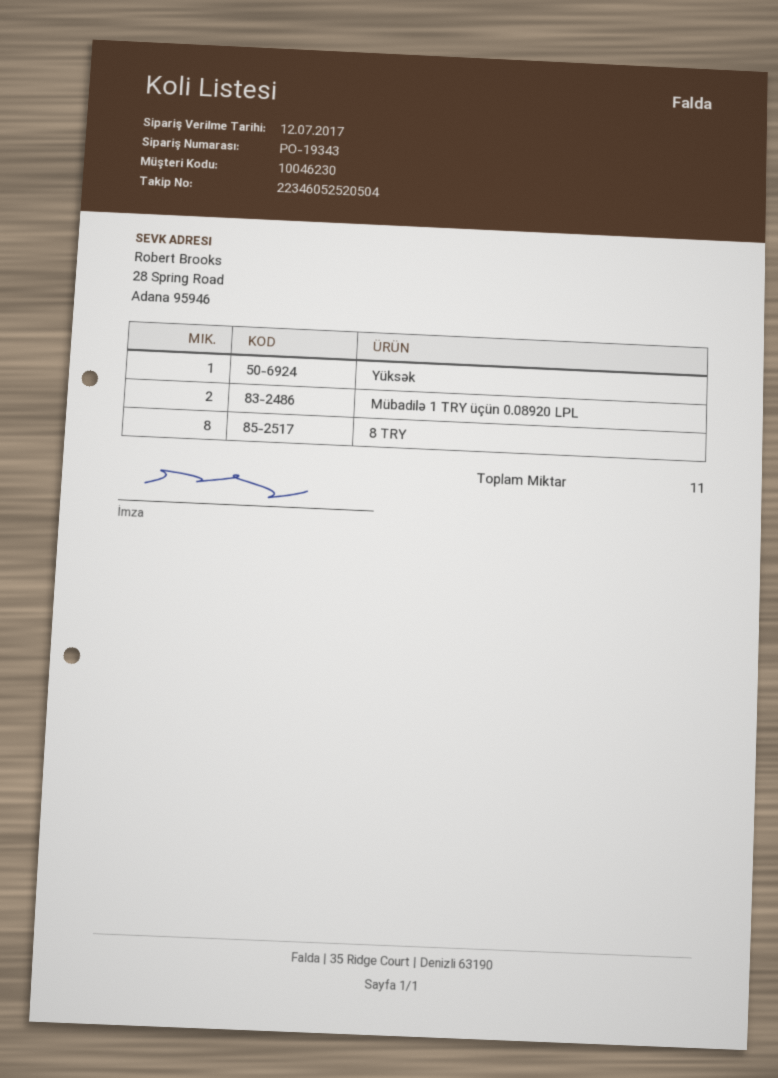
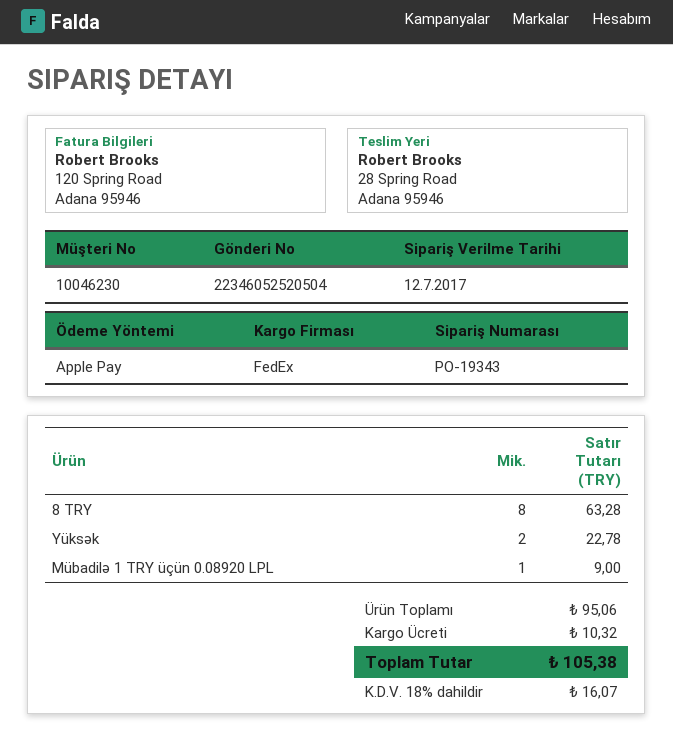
Yüksək: 1 -> 2
Mübadilə 1 TRY üçün 0.08920 LPL: 2 -> 1

